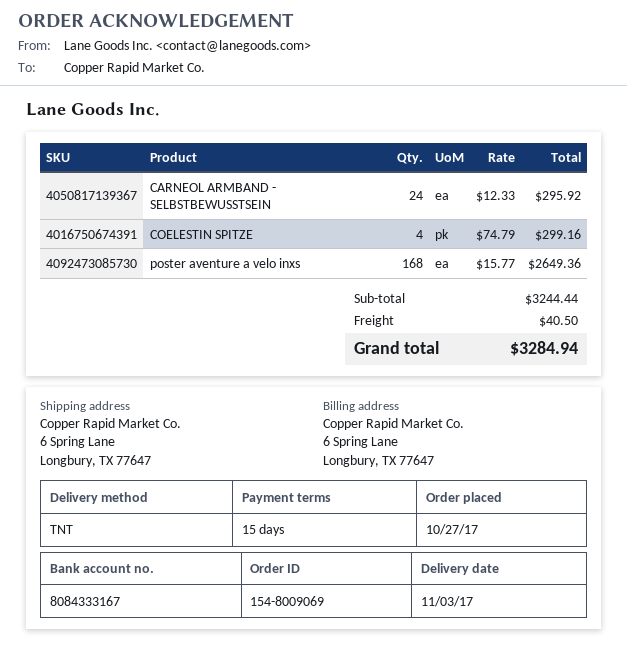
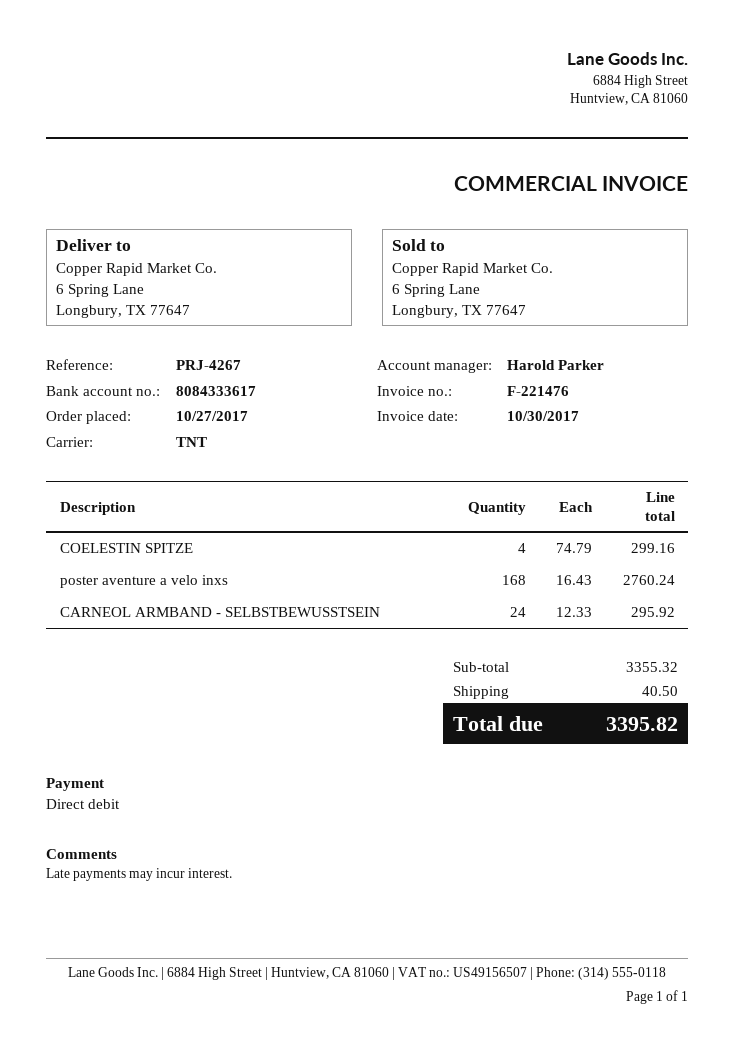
bank account: 8084333167 -> 8084333617
poster aventure a velo inxs: 168 x 15.77 = 2649.36 -> 168 x 16.43 = 2760.24
subtotal: 3244.44 -> 3355.32
total: 3284.94 -> 3395.82

